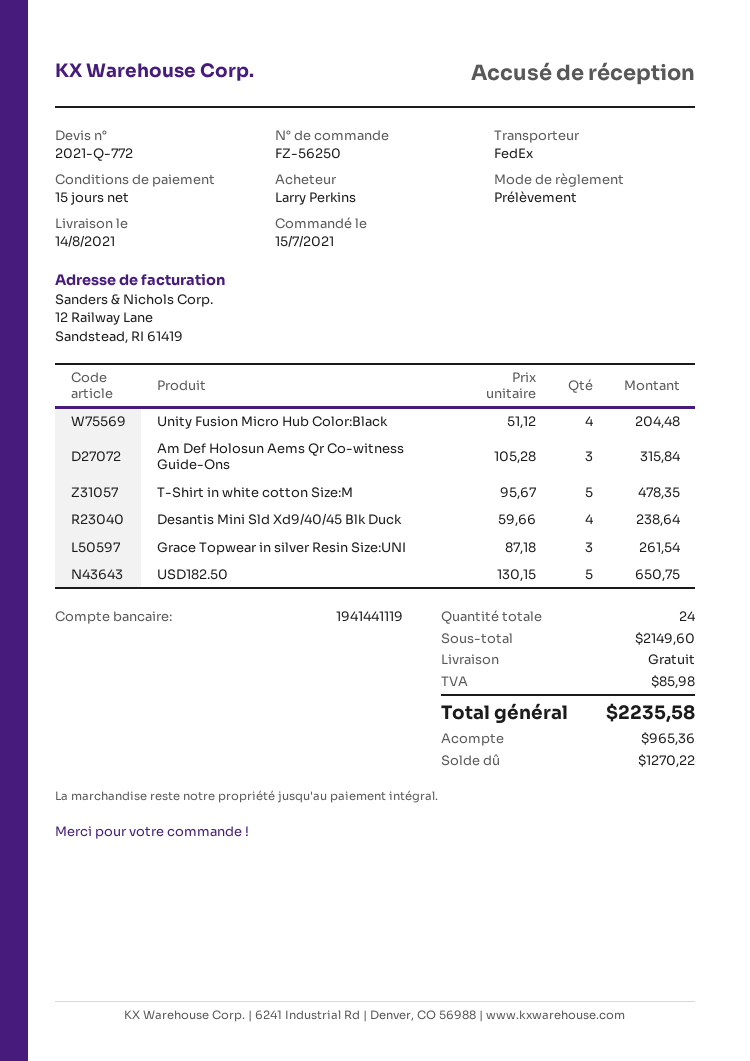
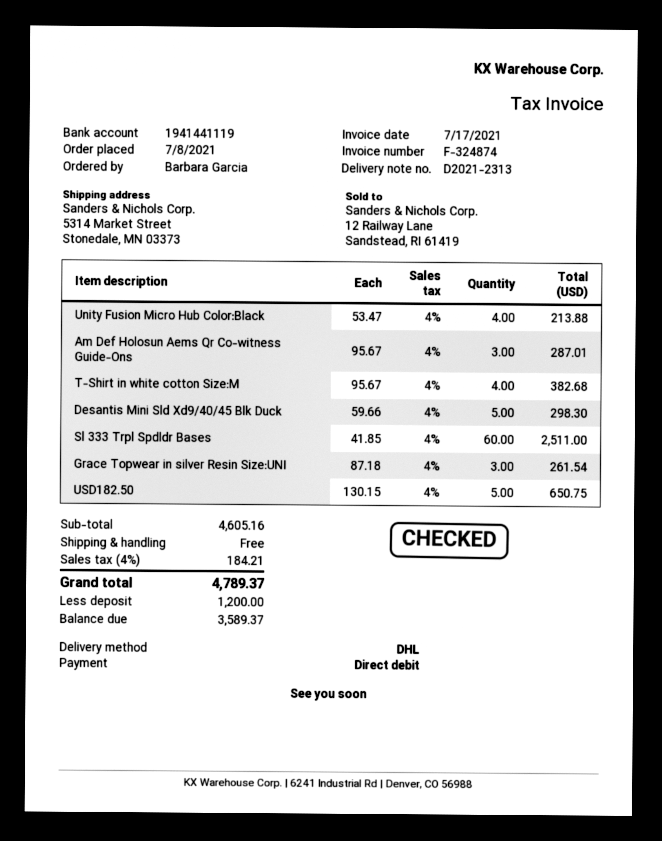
order date: 2021-07-15 -> 2021-07-08
ordered by: Larry Perkins -> Barbara Garcia
shipping method: FedEx -> DHL
Unity Fusion Micro Hub Color:Black: 4 x 51.12 = 204.48 -> 4 x 53.47 = 213.88
Am Def Holosun Aems Qr Co-witness Guide-Ons: 3 x 105.28 = 315.84 -> 3 x 95.67 = 287.01
T-Shirt in white cotton Size:M: 5 x 95.67 = 478.35 -> 4 x 95.67 = 382.68
Desantis Mini Sld Xd9/40/45 Blk Duck: 4 x 59.66 = 238.64 -> 5 x 59.66 = 298.30
Sl 333 Trpl Spdldr Bases: none -> 60 x 41.85 = 2511.00
subtotal: 2149.60 -> 4605.16
tax: 85.98 -> 184.21
total: 2235.58 -> 4789.37
deposit: 965.36 -> 1200.00
balance: 1270.22 -> 3589.37

